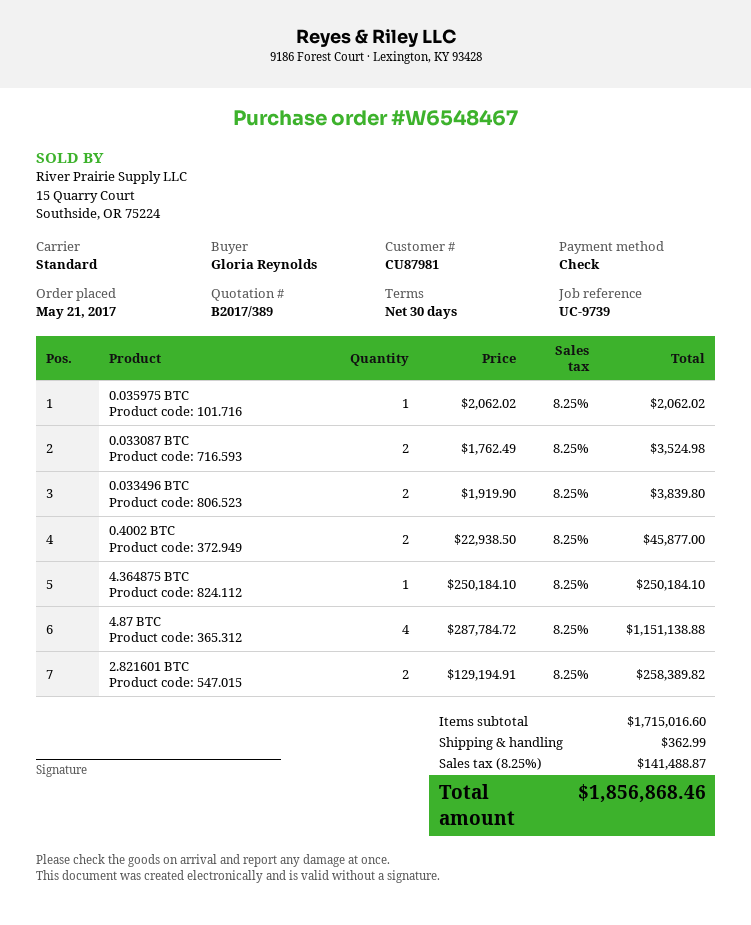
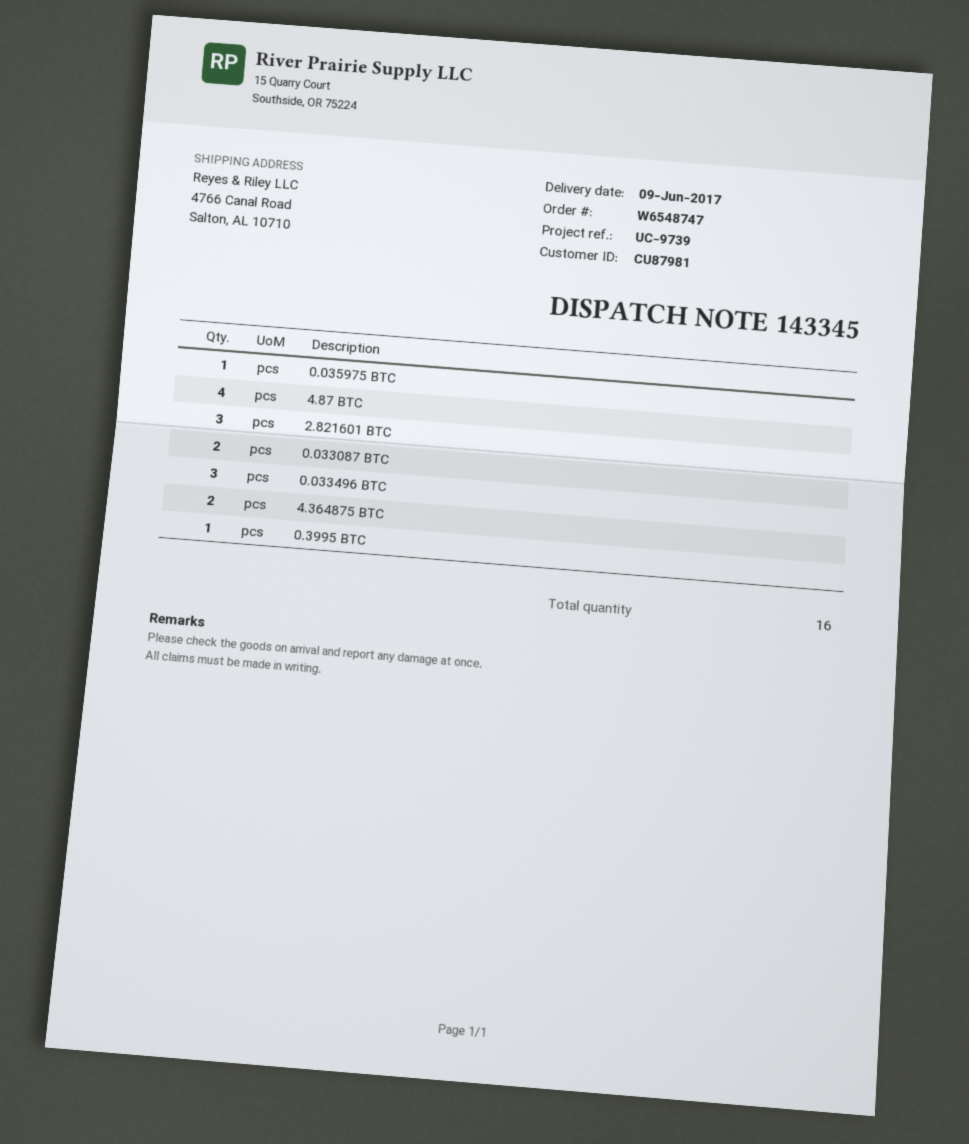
order number: W6548467 -> W6548747
0.033496 BTC: 2 -> 3
0.4002 BTC: 2 -> none
4.364875 BTC: 1 -> 2
2.821601 BTC: 2 -> 3
0.3995 BTC: none -> 1

